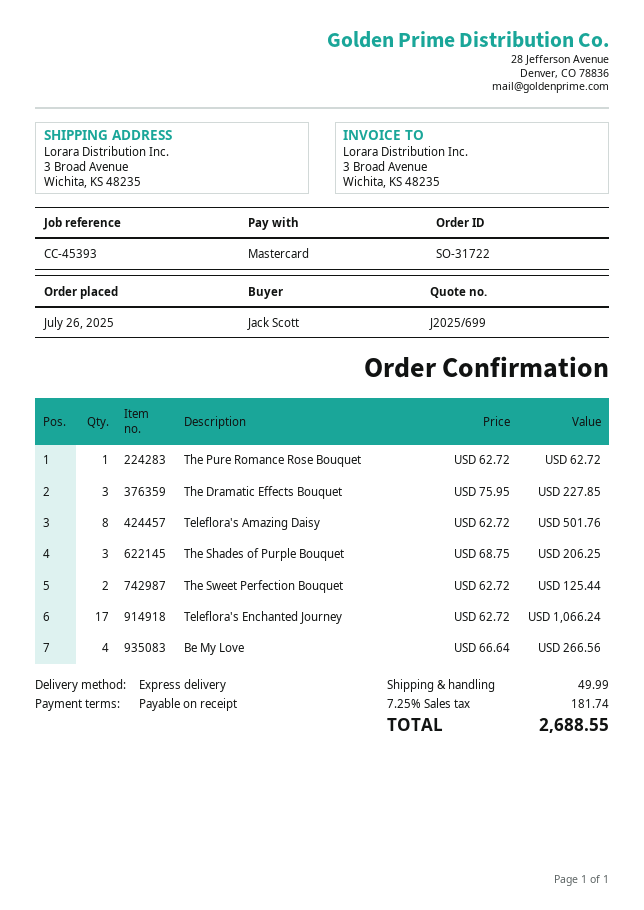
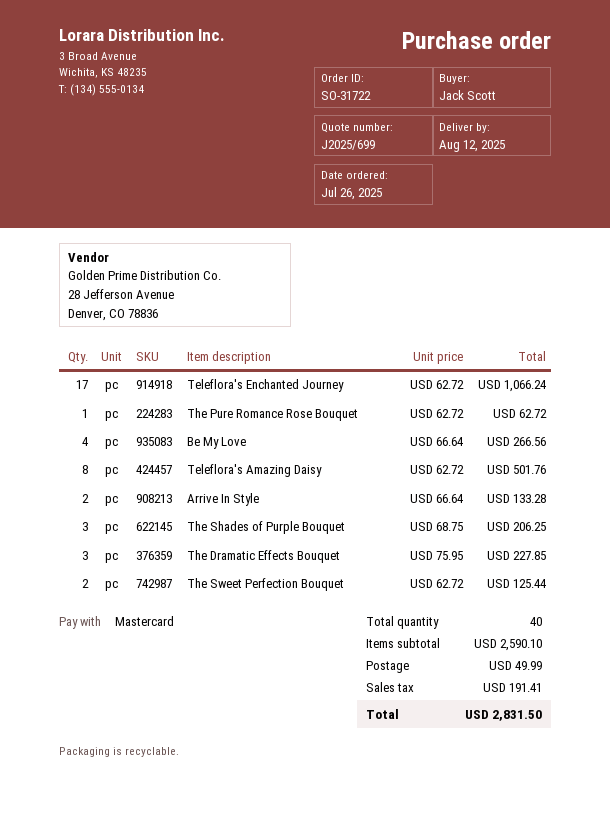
Arrive In Style: none -> 2 x 66.64 = 133.28
tax: 181.74 -> 191.41
total: 2688.55 -> 2831.50

